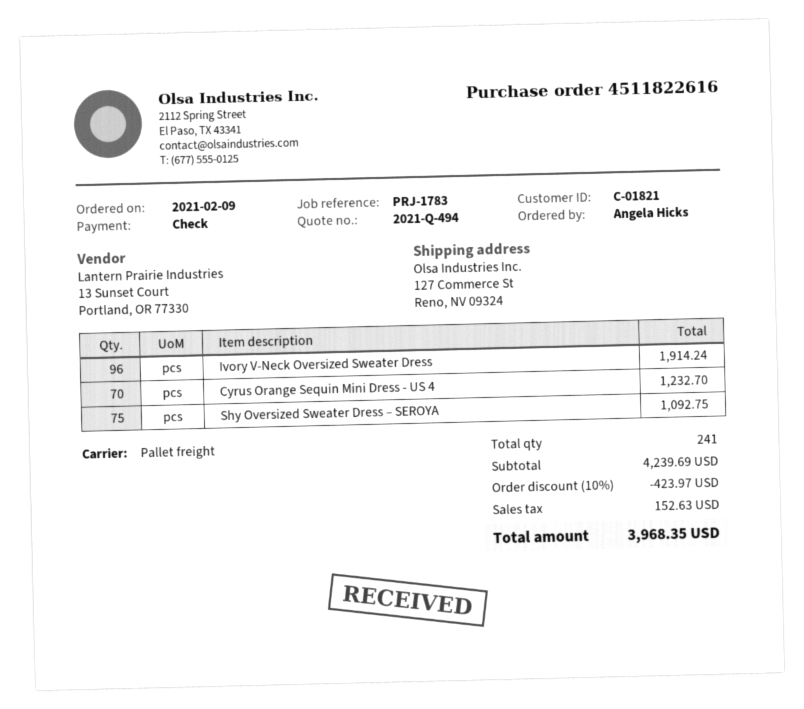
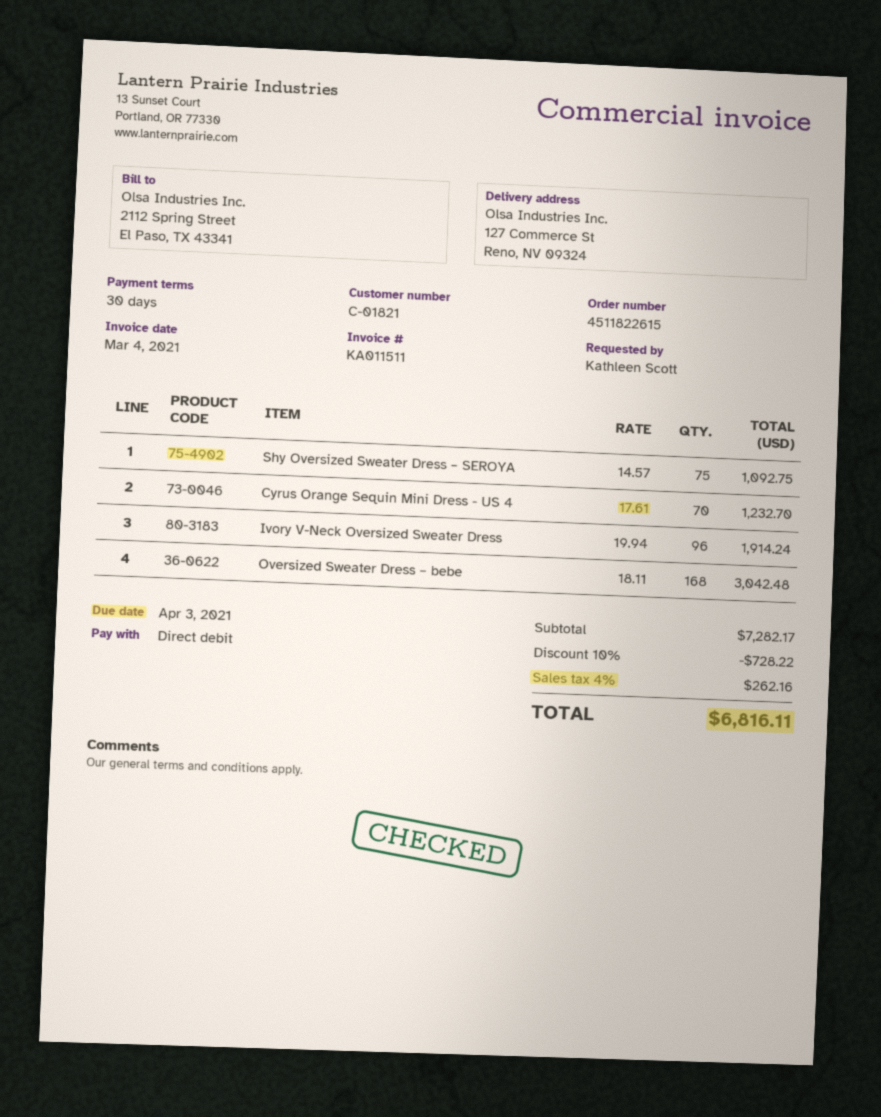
order number: 4511822616 -> 4511822615
ordered by: Angela Hicks -> Kathleen Scott
payment method: cheque -> direct debit
Oversized Sweater Dress – bebe: none -> 168 for 3042.48
subtotal: 4239.69 -> 7282.17
discount: 10% = 423.97 -> 10% = 728.22
tax: 152.63 -> 262.16
total: 3968.35 -> 6816.11

